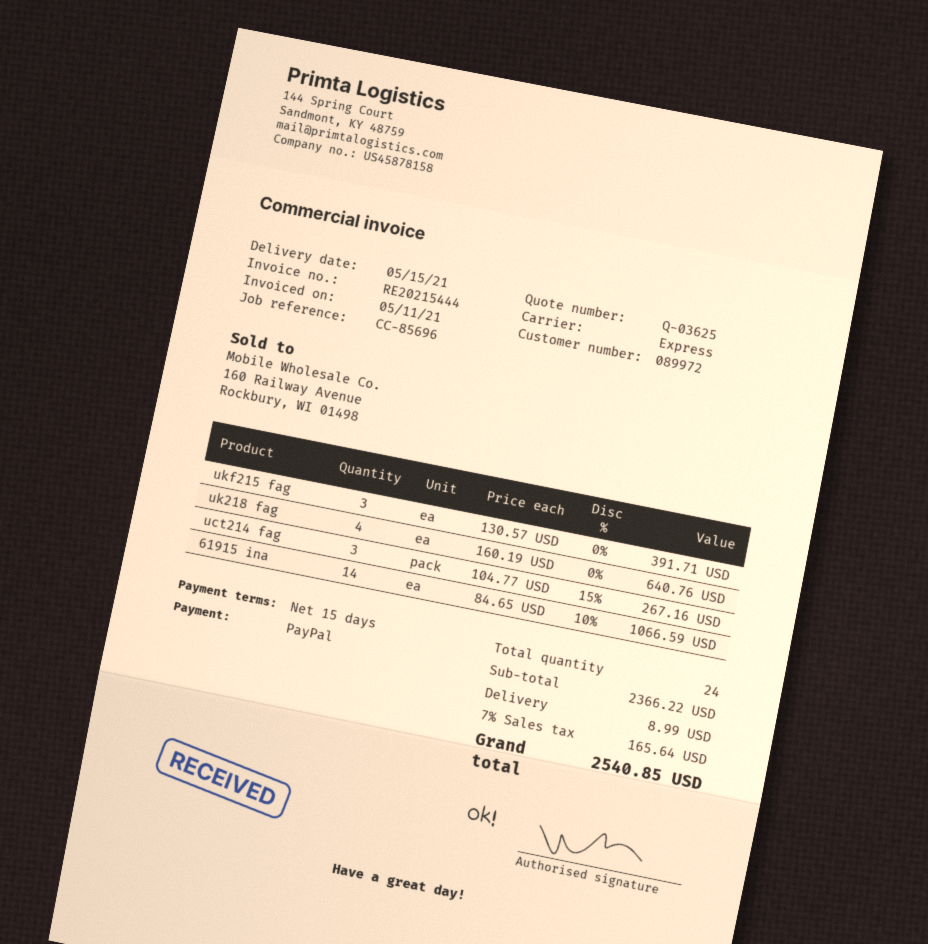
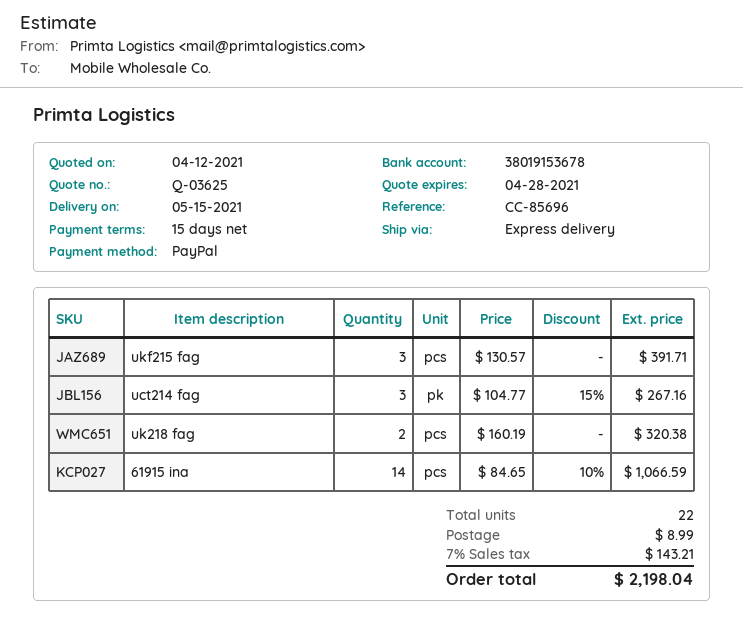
uk218 fag: 4 x 160.19 = 640.76 -> 2 x 160.19 = 320.38
total quantity: 24 -> 22
tax: 7% = 165.64 -> 7% = 143.21
total: 2540.85 -> 2198.04

